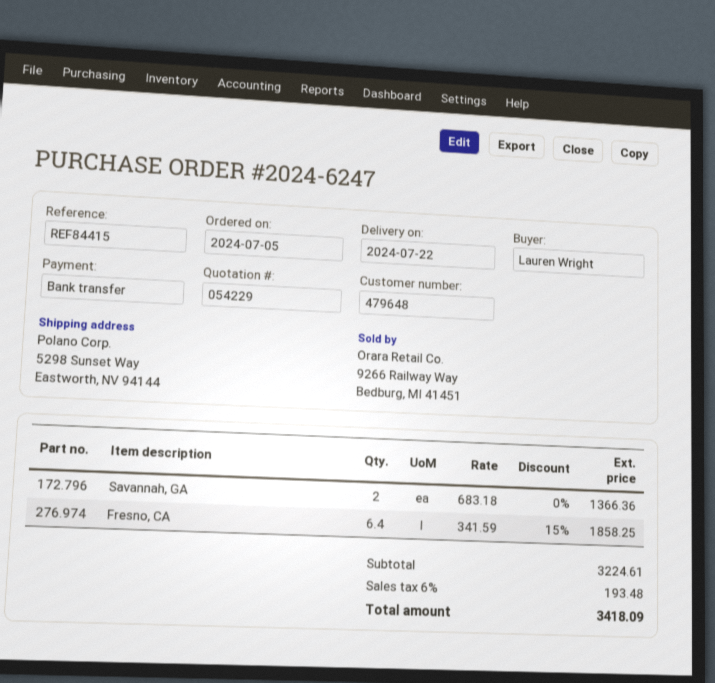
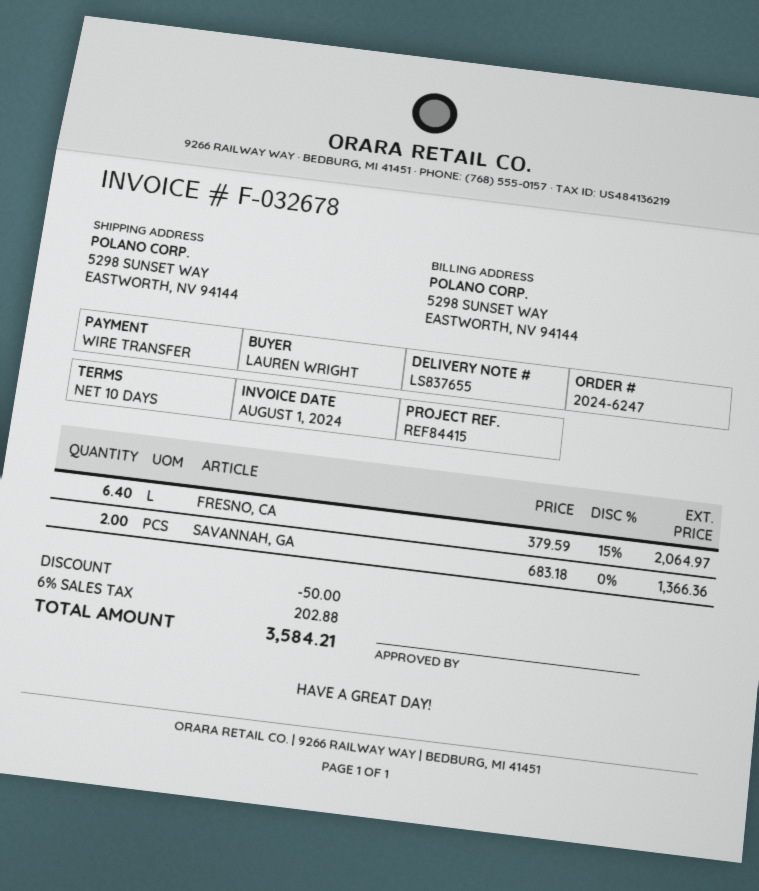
Fresno, CA: 6.4 x 341.59 - 15% = 1858.25 -> 6.4 x 379.59 - 15% = 2064.97
discount: none -> 50.00
tax: 6% = 193.48 -> 6% = 202.88
total: 3418.09 -> 3584.21

